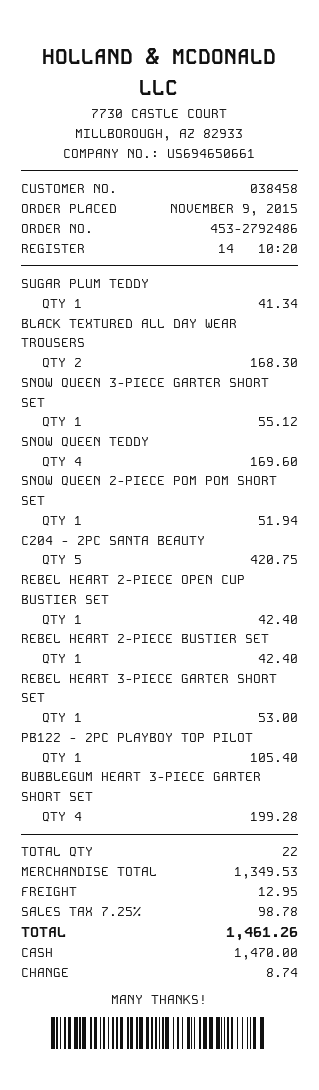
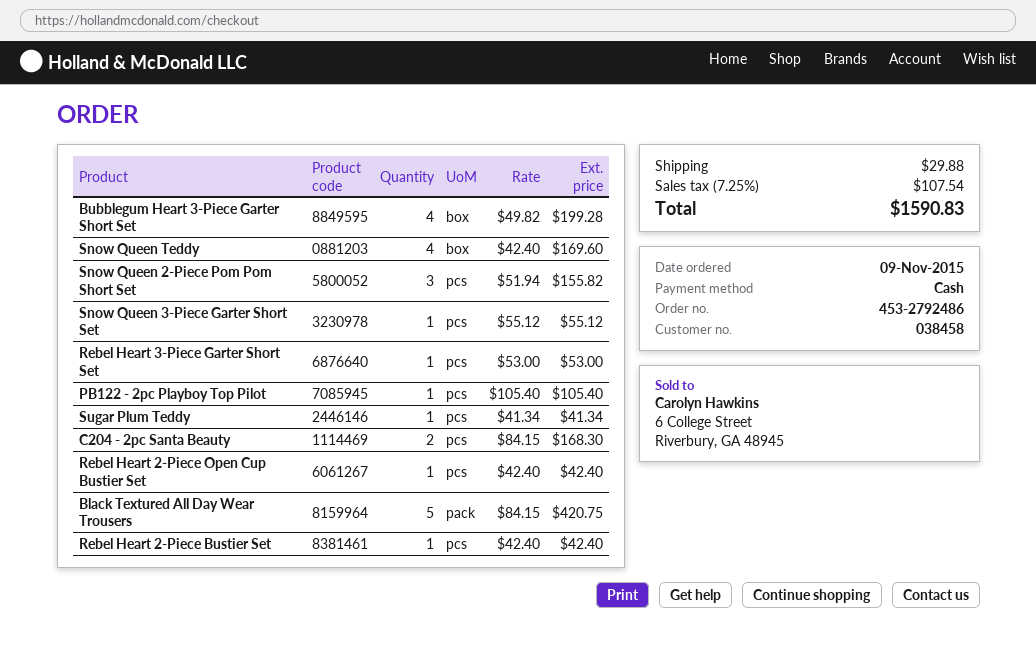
BLACK TEXTURED ALL DAY WEAR TROUSERS: 2 for 168.30 -> 5 for 420.75
SNOW QUEEN 2-PIECE POM POM SHORT SET: 1 for 51.94 -> 3 for 155.82
C204 - 2PC SANTA BEAUTY: 5 for 420.75 -> 2 for 168.30
shipping: 12.95 -> 29.88
tax: 7.25% = 98.78 -> 7.25% = 107.54
total: 1461.26 -> 1590.83

